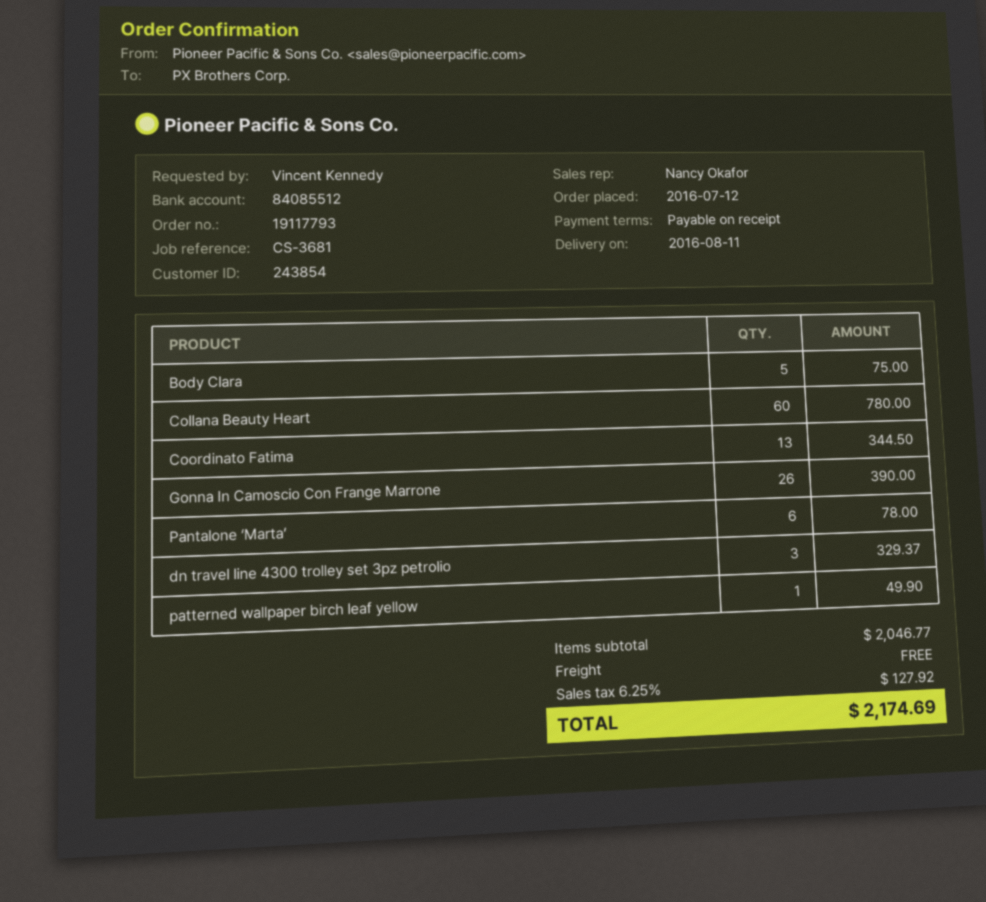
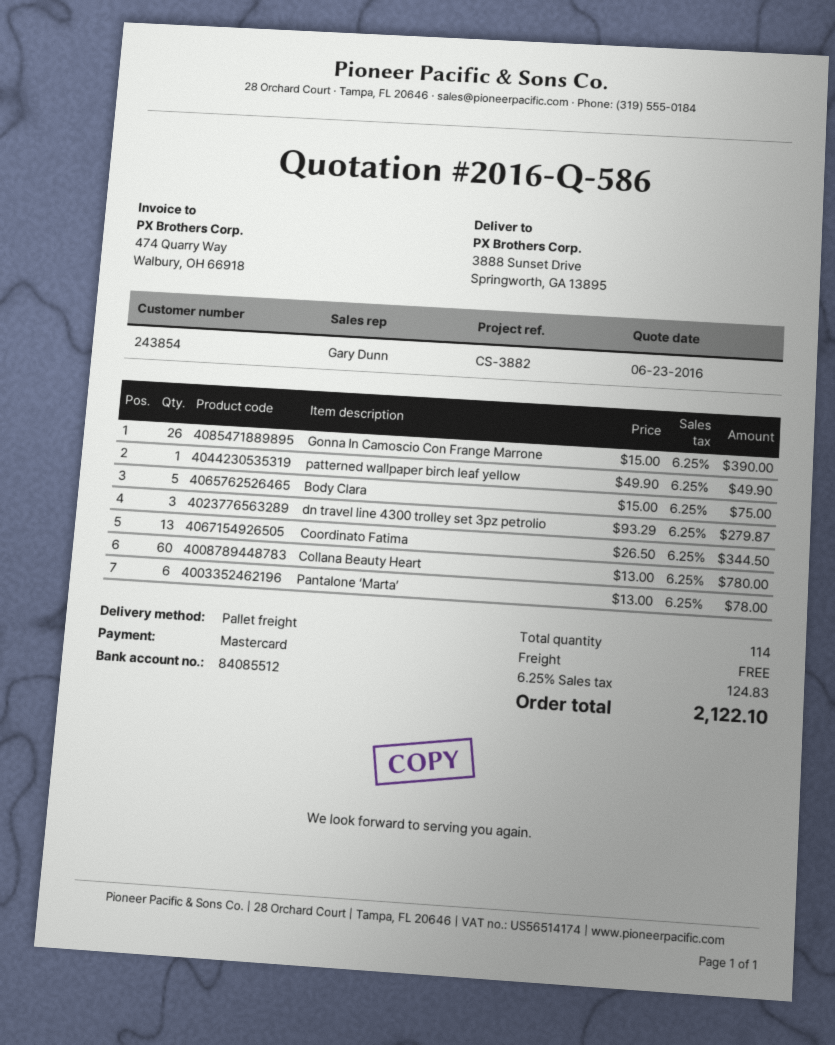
reference: CS-3681 -> CS-3882
sales rep: Nancy Okafor -> Gary Dunn
dn travel line 4300 trolley set 3pz petrolio: 3 for 329.37 -> 3 for 279.87
tax: 6.25% = 127.92 -> 6.25% = 124.83
total: 2174.69 -> 2122.10

